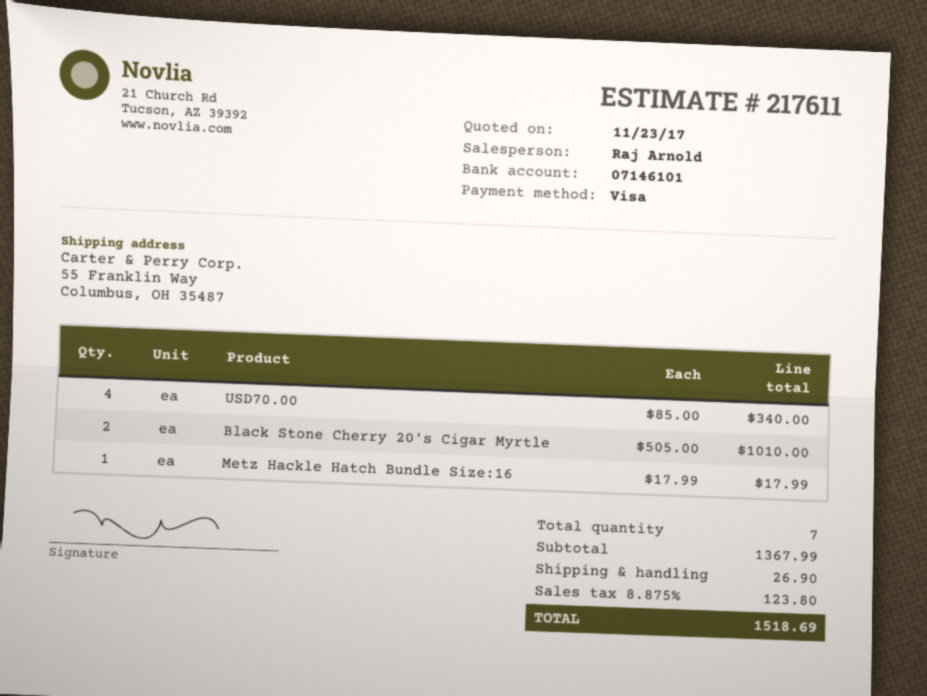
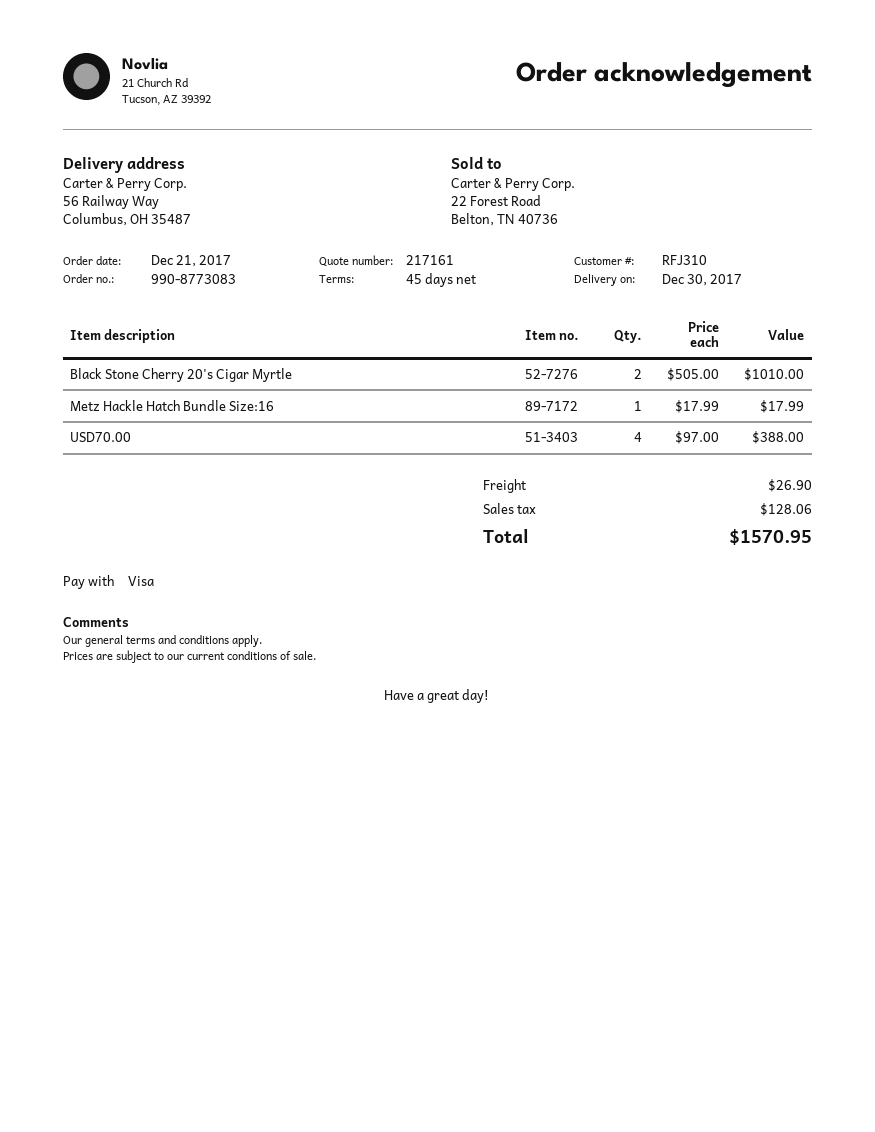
quote number: 217611 -> 217161
ship to: 55 Franklin Way, Columbus, OH 35487 -> 56 Railway Way, Columbus, OH 35487
USD70.00: 4 x 85.00 = 340.00 -> 4 x 97.00 = 388.00
tax: 123.80 -> 128.06
total: 1518.69 -> 1570.95

